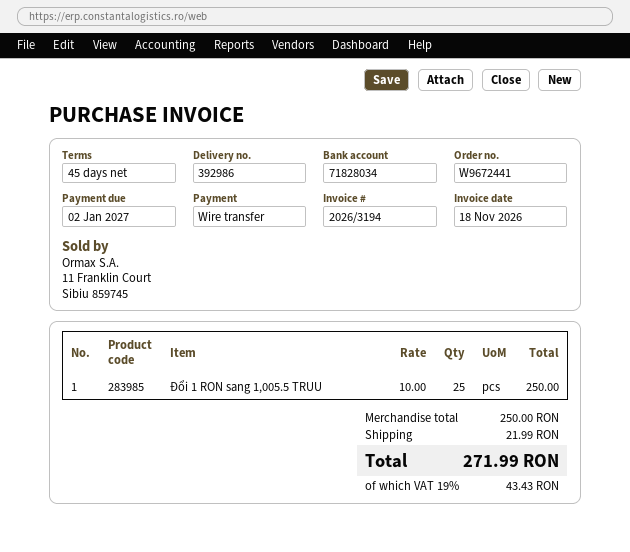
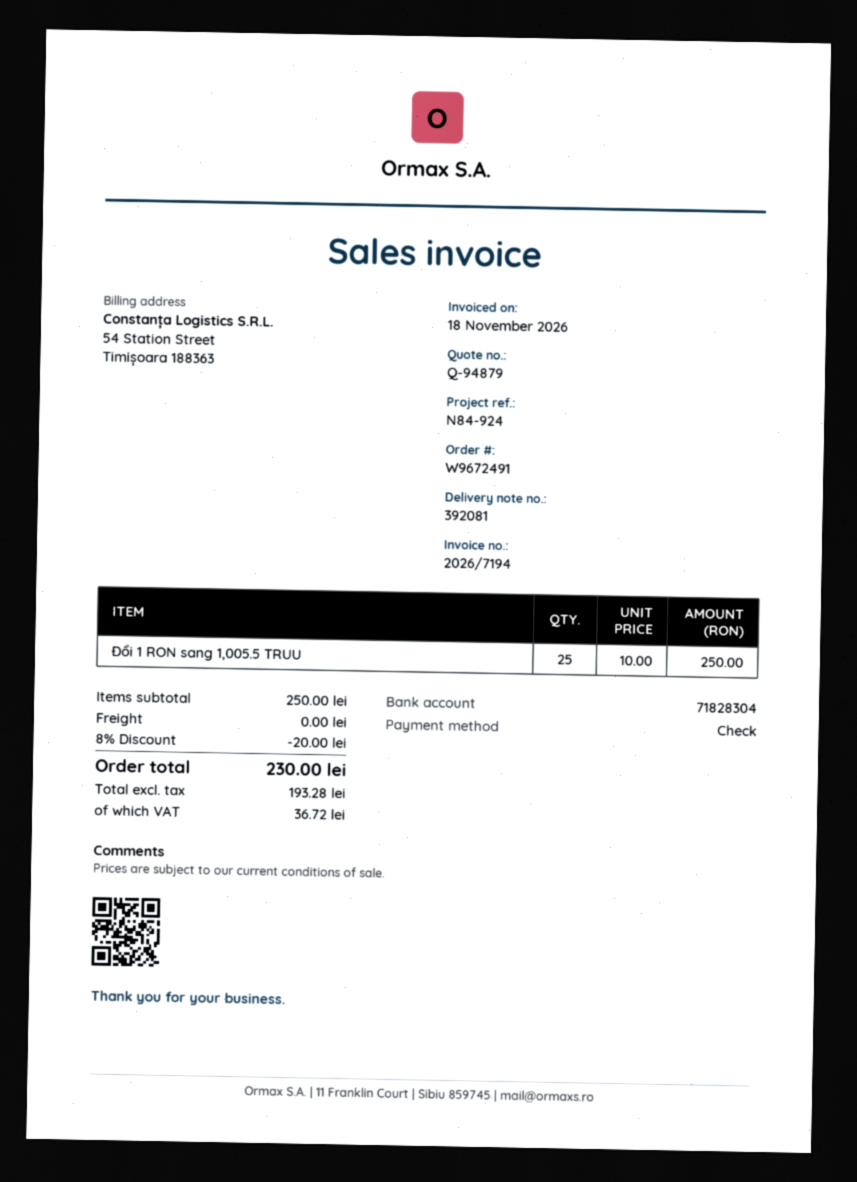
order number: W9672441 -> W9672491
delivery note number: 392986 -> 392081
invoice number: 2026/3194 -> 2026/7194
payment method: bank transfer -> cheque
bank account: 71828034 -> 71828304
discount: none -> 8% = 20.00
shipping: 21.99 -> 0.00
tax: 43.43 -> 36.72
total: 271.99 -> 230.00

